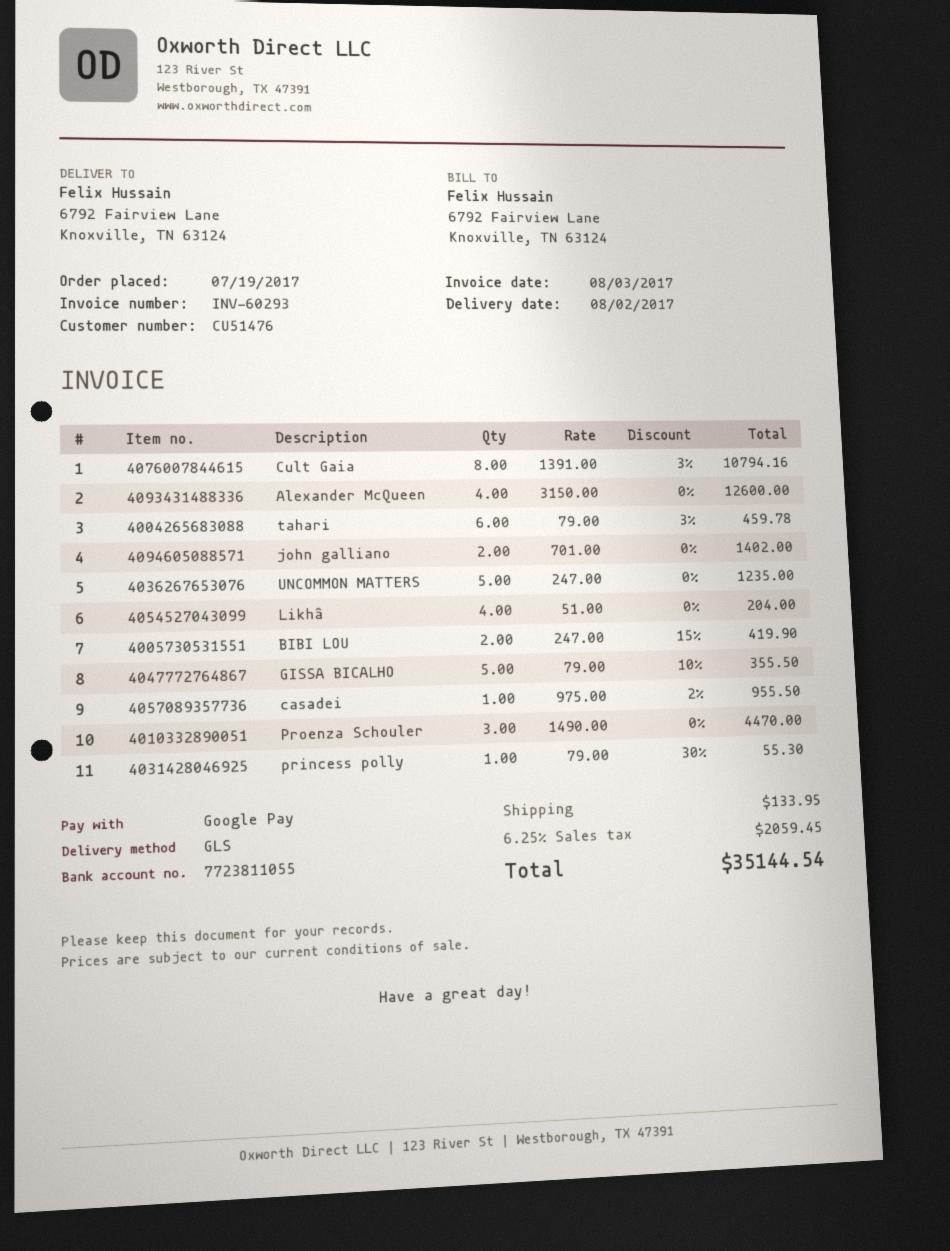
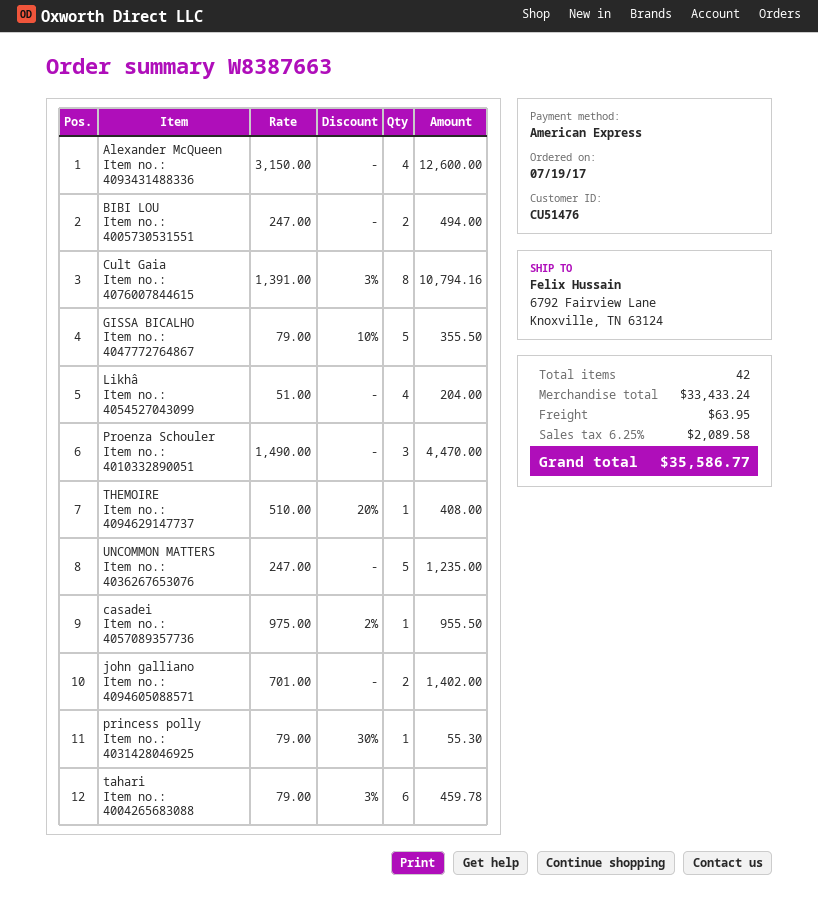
payment method: Google Pay -> American Express
BIBI LOU: 2 x 247.00 - 15% = 419.90 -> 2 x 247.00 = 494.00
THEMOIRE: none -> 1 x 510.00 - 20% = 408.00
shipping: 133.95 -> 63.95
tax: 6.25% = 2059.45 -> 6.25% = 2089.58
total: 35144.54 -> 35586.77

